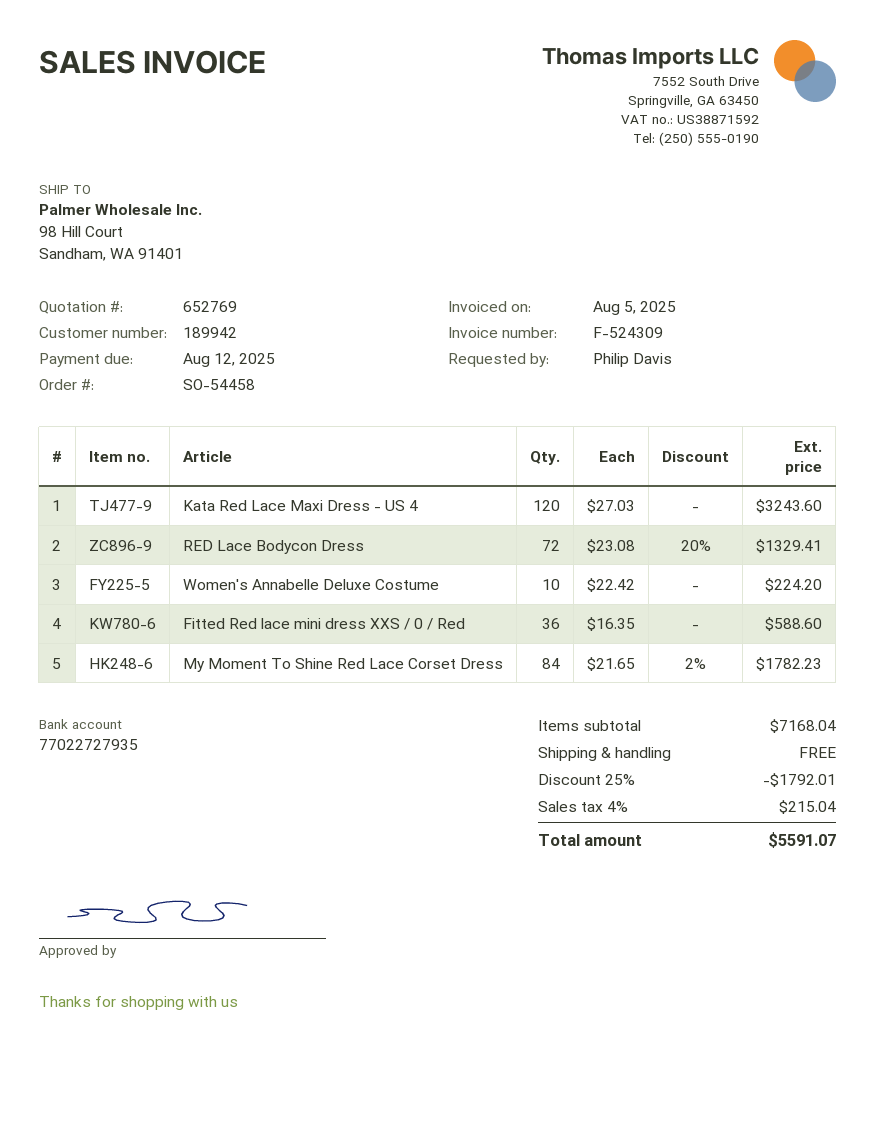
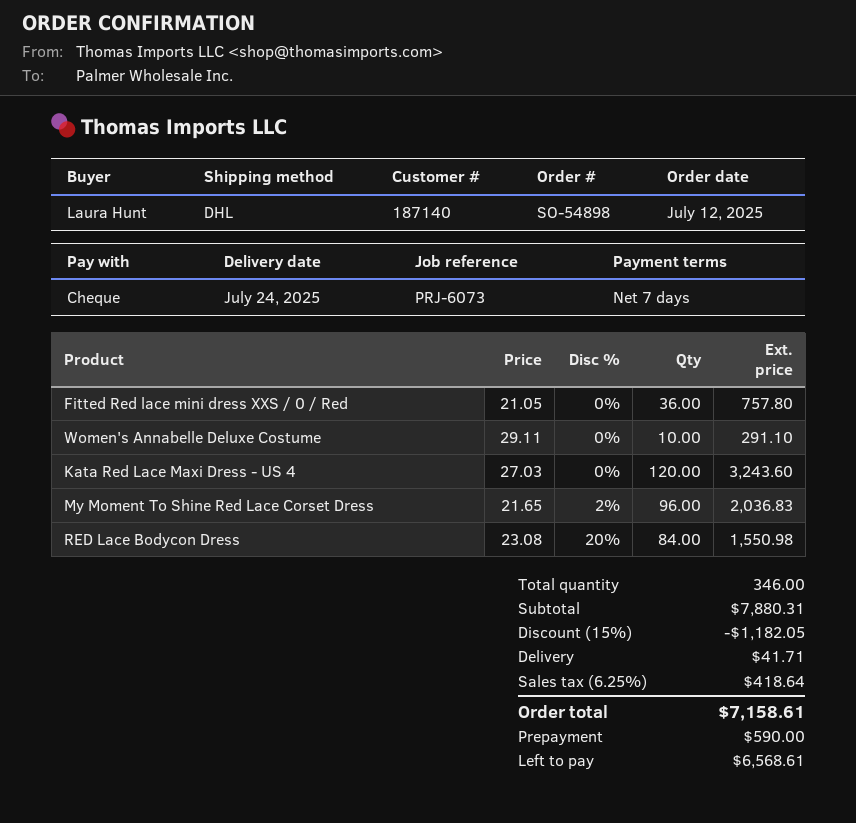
order number: SO-54458 -> SO-54898
customer number: 189942 -> 187140
ordered by: Philip Davis -> Laura Hunt
RED Lace Bodycon Dress: 72 x 23.08 - 20% = 1329.41 -> 84 x 23.08 - 20% = 1550.98
Women's Annabelle Deluxe Costume: 10 x 22.42 = 224.20 -> 10 x 29.11 = 291.10
Fitted Red lace mini dress XXS / 0 / Red: 36 x 16.35 = 588.60 -> 36 x 21.05 = 757.80
My Moment To Shine Red Lace Corset Dress: 84 x 21.65 - 2% = 1782.23 -> 96 x 21.65 - 2% = 2036.83
subtotal: 7168.04 -> 7880.31
discount: 25% = 1792.01 -> 15% = 1182.05
shipping: 0.00 -> 41.71
tax: 4% = 215.04 -> 6.25% = 418.64
total: 5591.07 -> 7158.61

